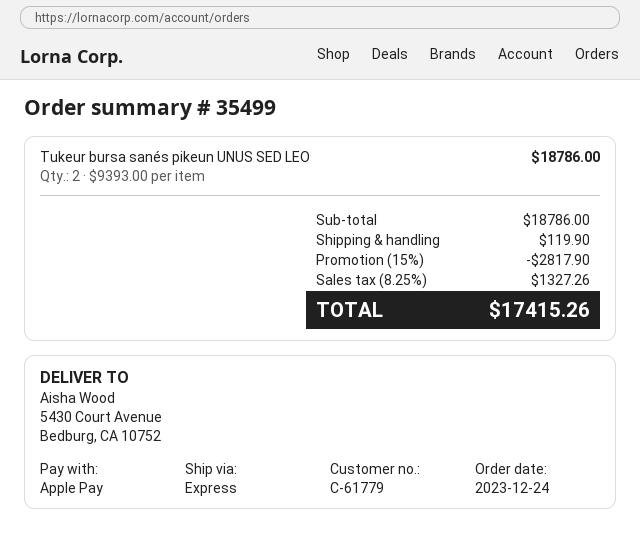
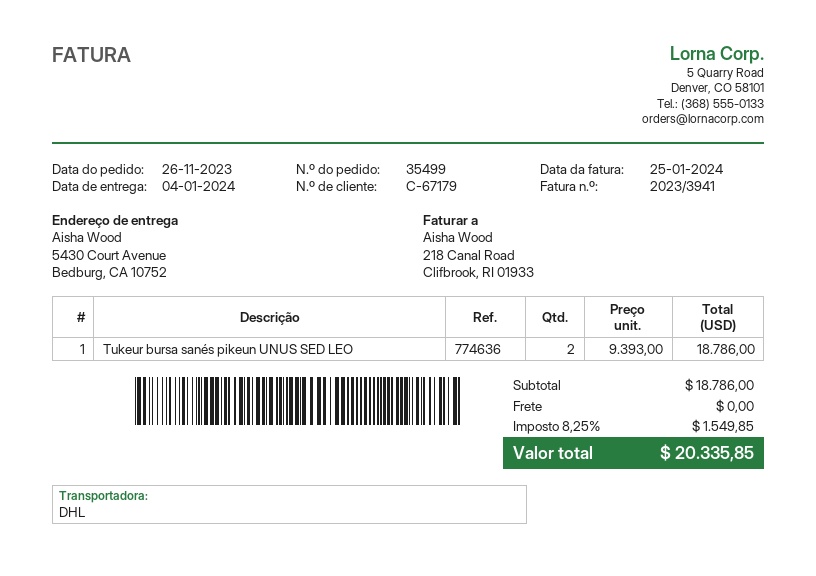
order date: 2023-12-24 -> 2023-11-26
customer number: C-61779 -> C-67179
shipping method: express -> DHL
discount: 15% = 2817.90 -> none
shipping: 119.90 -> 0.00
tax: 8.25% = 1327.26 -> 8.25% = 1549.85
total: 17415.26 -> 20335.85

